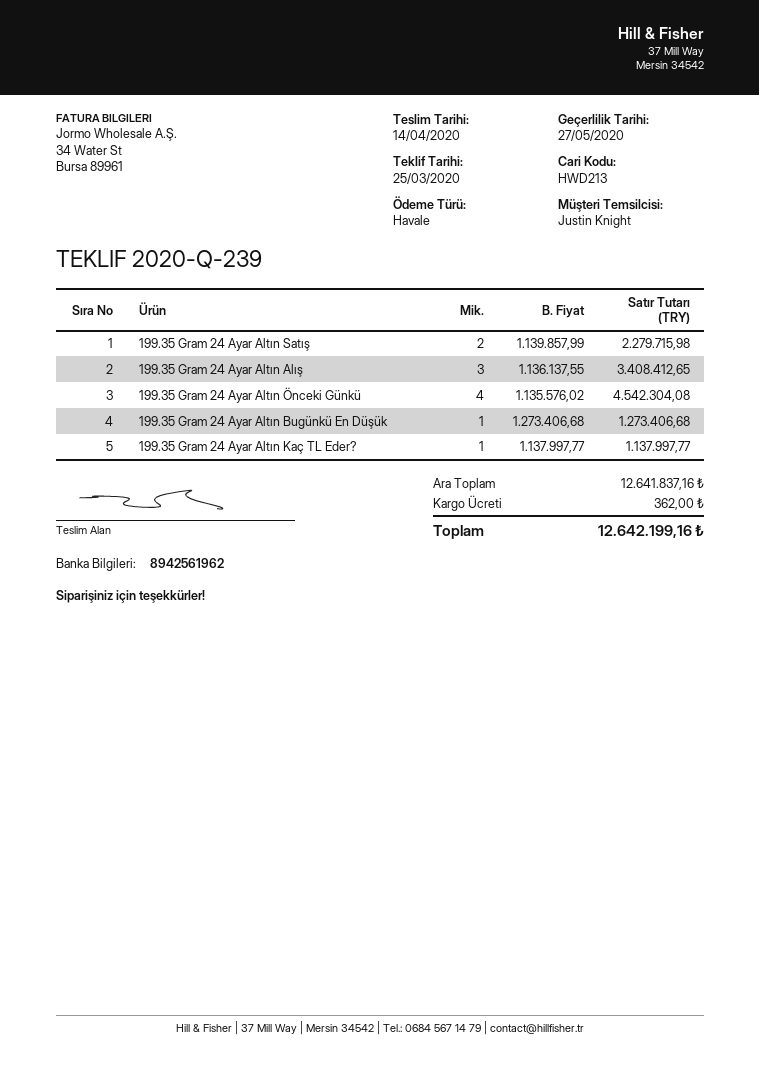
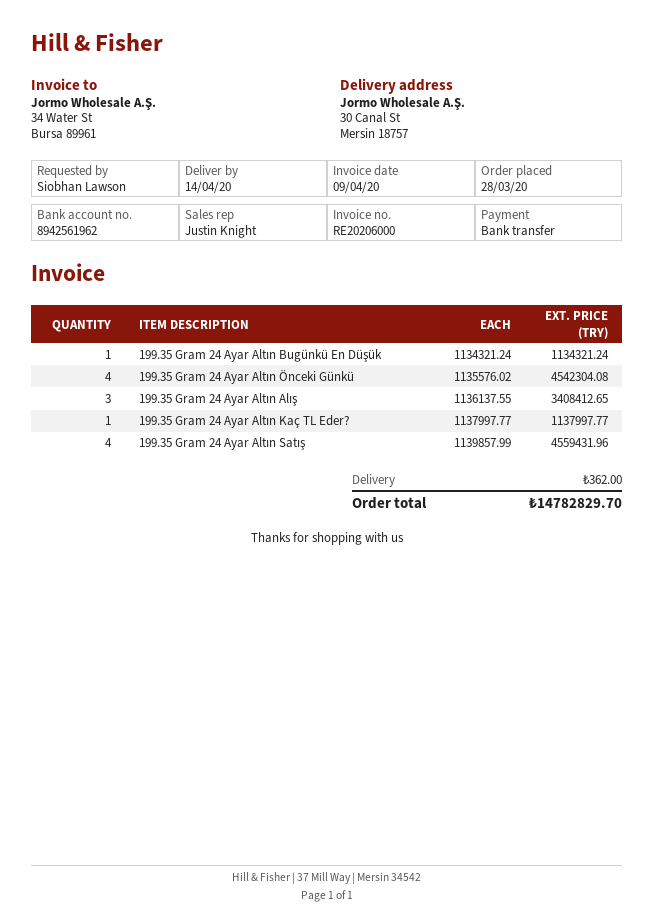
199.35 Gram 24 Ayar Altın Satış: 2 x 1139857.99 = 2279715.98 -> 4 x 1139857.99 = 4559431.96
199.35 Gram 24 Ayar Altın Bugünkü En Düşük: 1 x 1273406.68 = 1273406.68 -> 1 x 1134321.24 = 1134321.24
total: 12642199.16 -> 14782829.70

